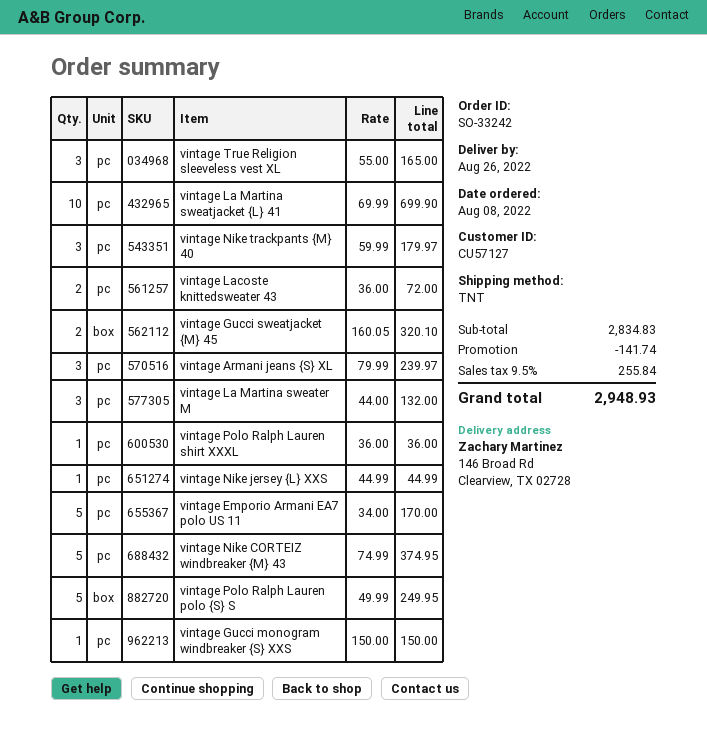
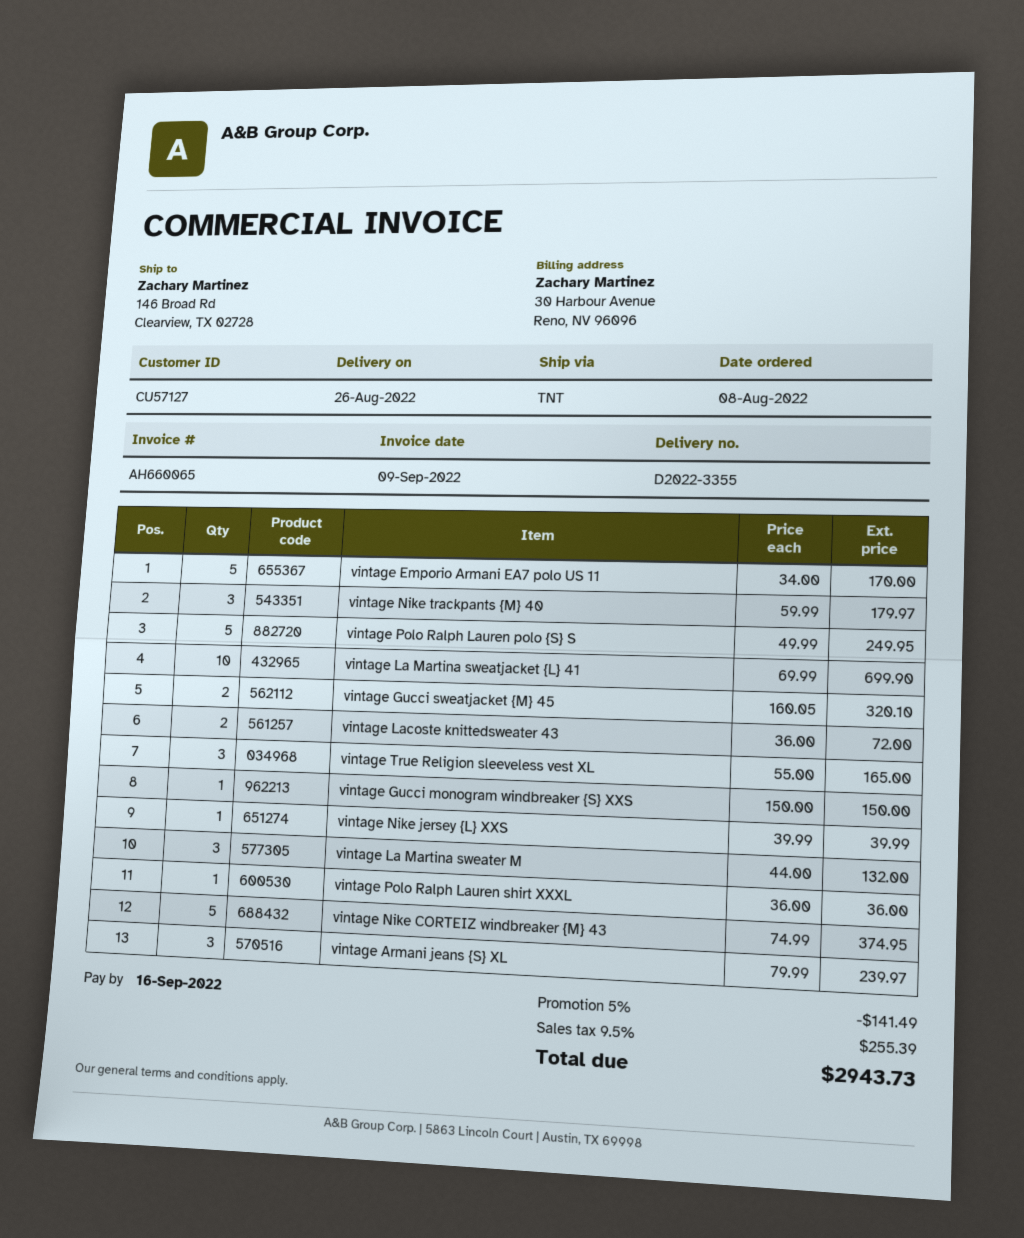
vintage Nike jersey {L} XXS: 1 x 44.99 = 44.99 -> 1 x 39.99 = 39.99
discount: 141.74 -> 141.49
tax: 9.5% = 255.84 -> 9.5% = 255.39
total: 2948.93 -> 2943.73

